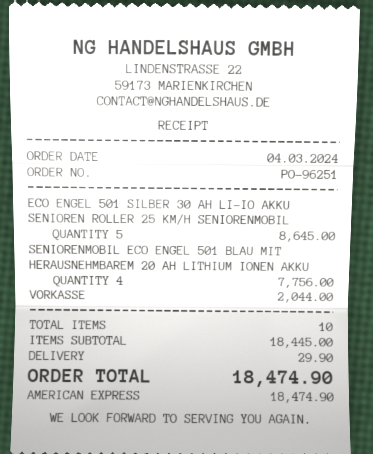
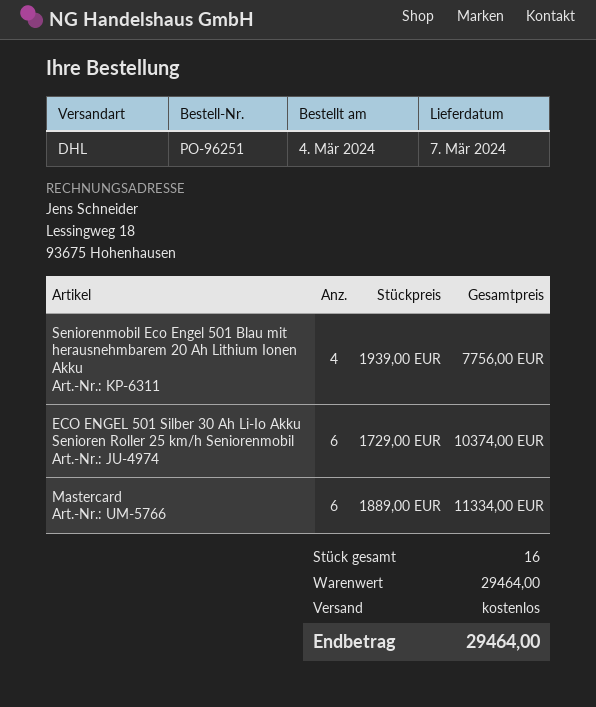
ECO ENGEL 501 SILBER 30 AH LI-IO AKKU SENIOREN ROLLER 25 KM/H SENIORENMOBIL: 5 for 8645.00 -> 6 for 10374.00
VORKASSE: 1 for 2044.00 -> none
Mastercard: none -> 6 for 11334.00
total quantity: 10 -> 16
subtotal: 18445.00 -> 29464.00
shipping: 29.90 -> 0.00
total: 18474.90 -> 29464.00

